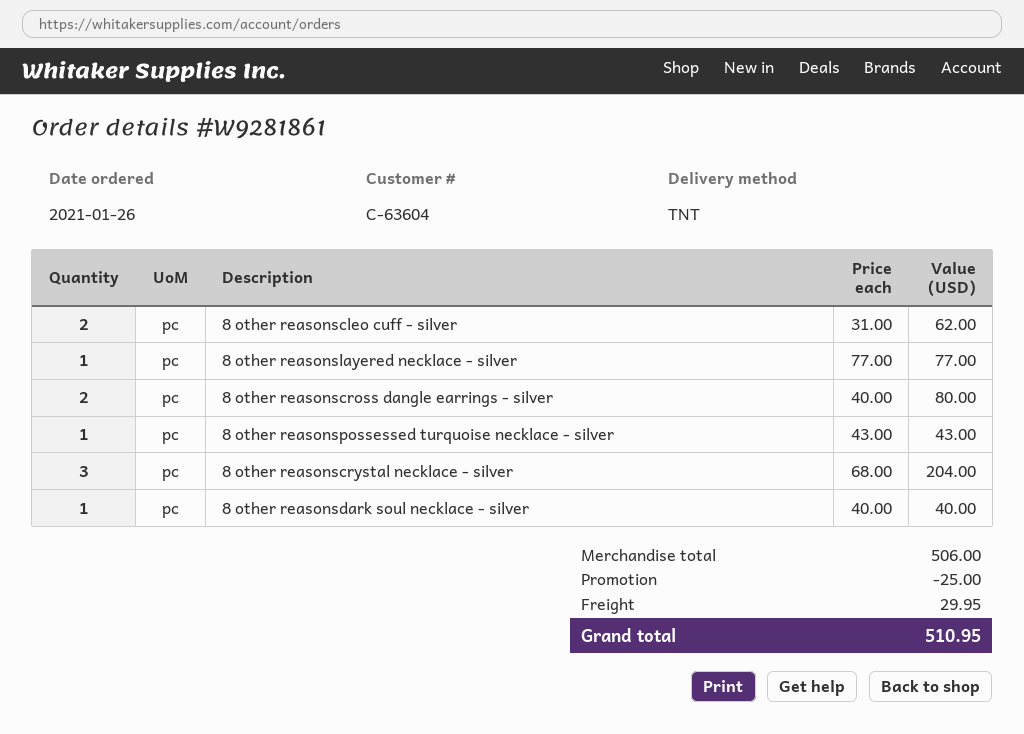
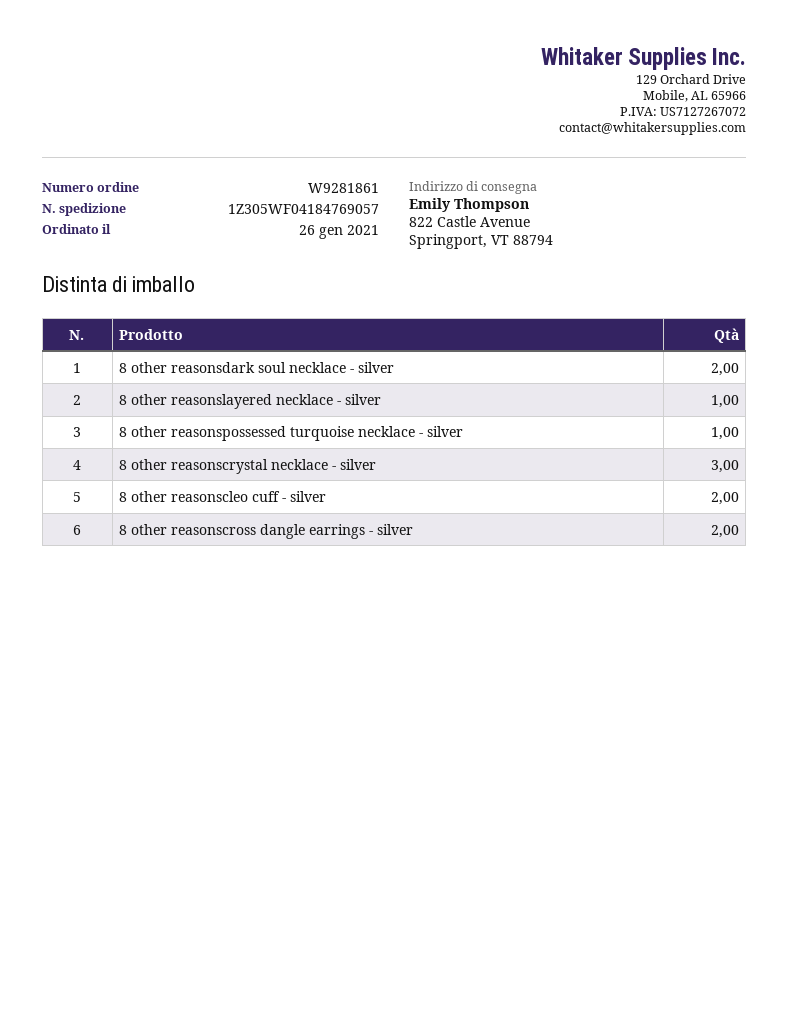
8 other reasonsdark soul necklace - silver: 1 -> 2

